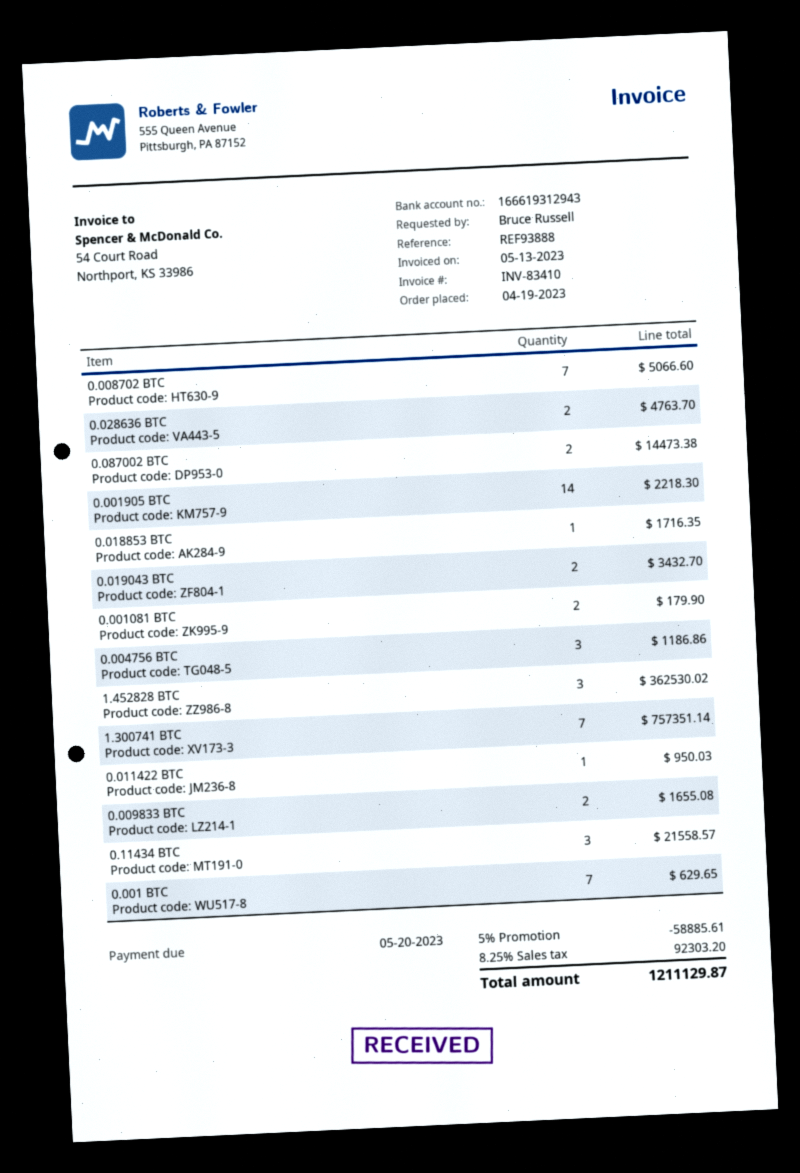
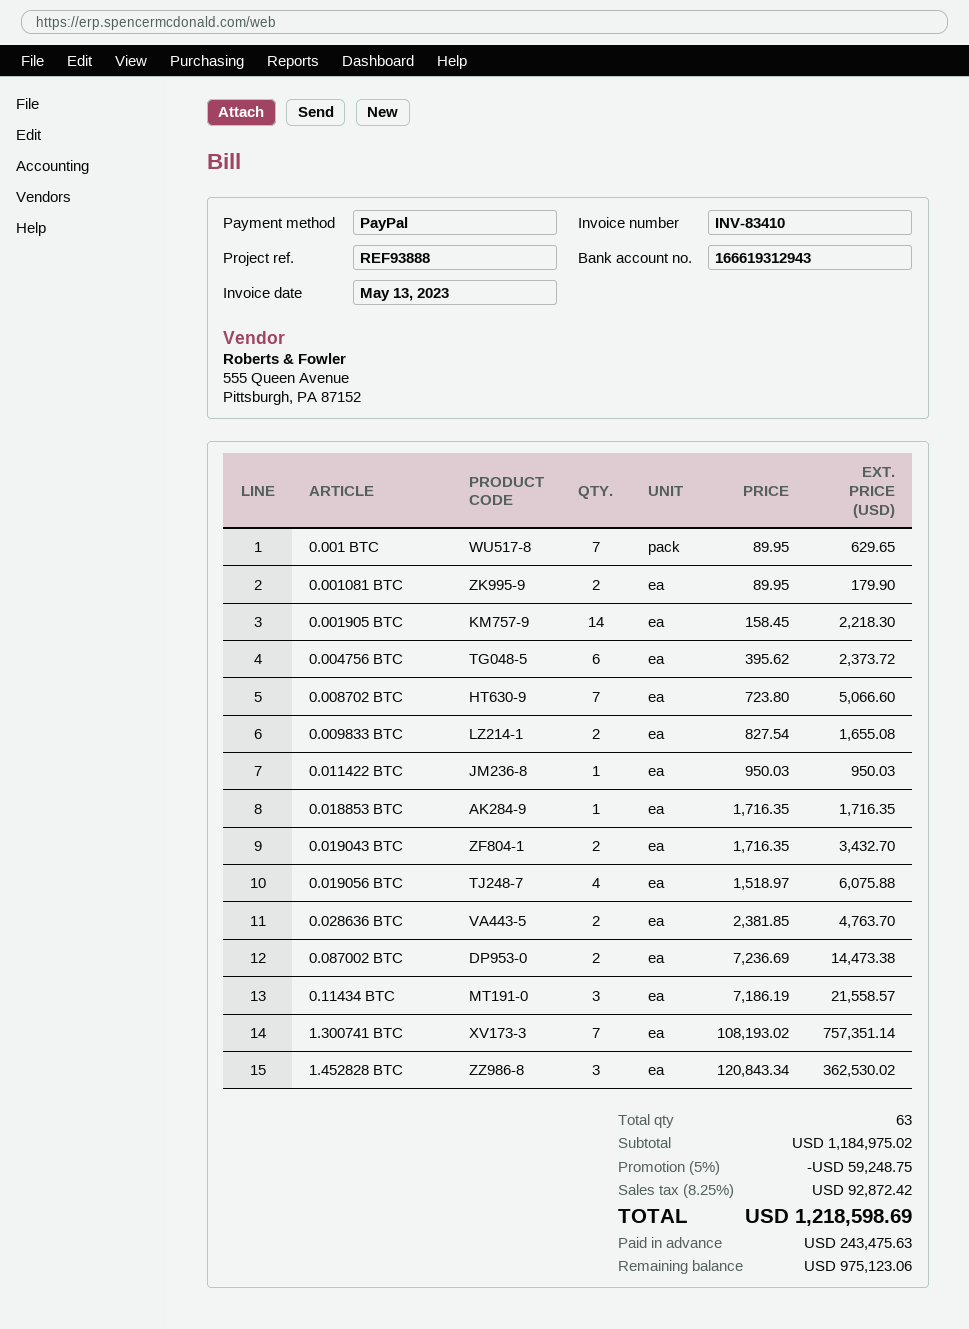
0.004756 BTC: 3 for 1186.86 -> 6 for 2373.72
0.019056 BTC: none -> 4 for 6075.88
discount: 5% = 58885.61 -> 5% = 59248.75
tax: 8.25% = 92303.20 -> 8.25% = 92872.42
total: 1211129.87 -> 1218598.69

